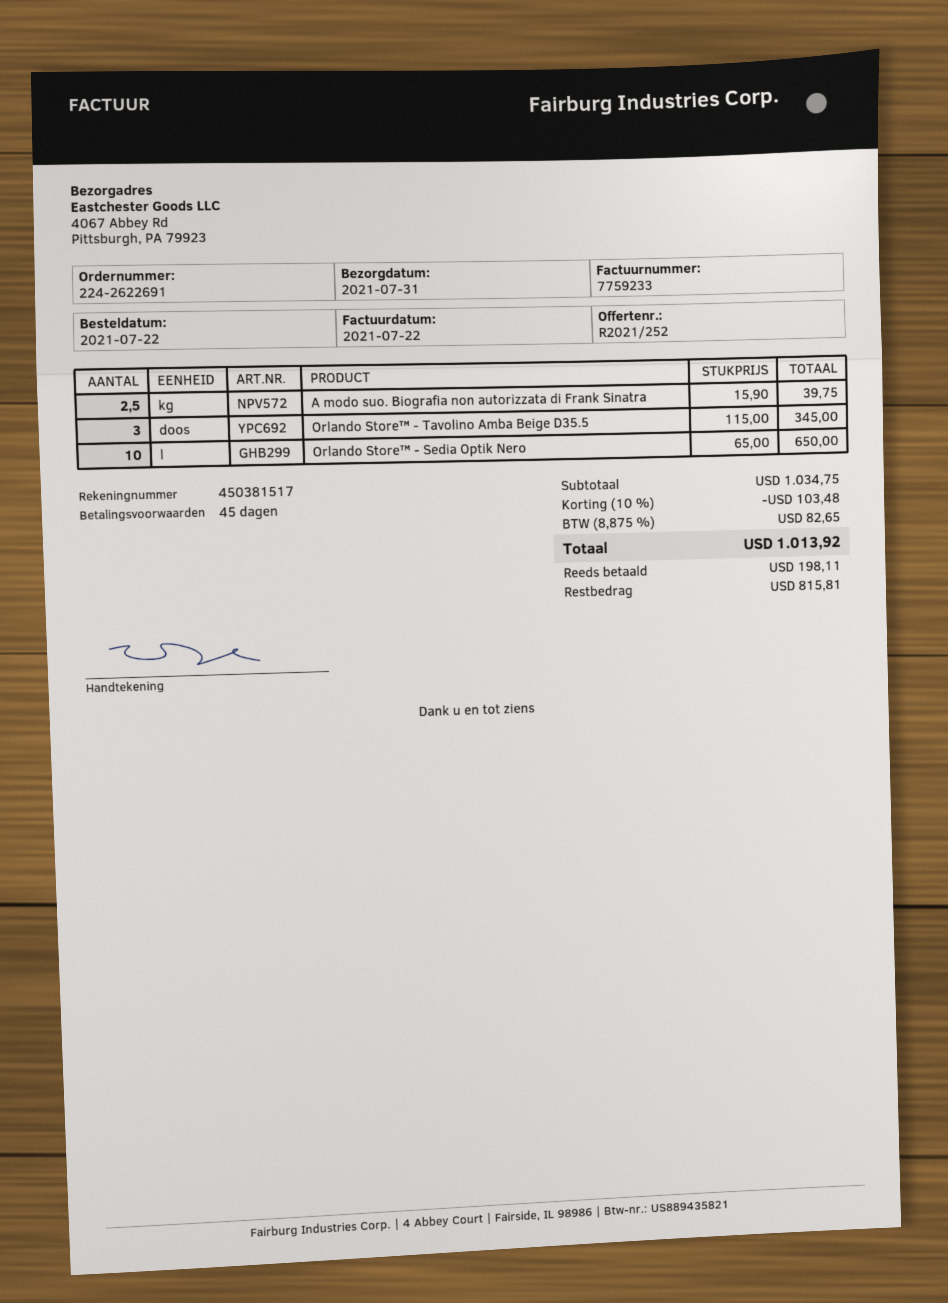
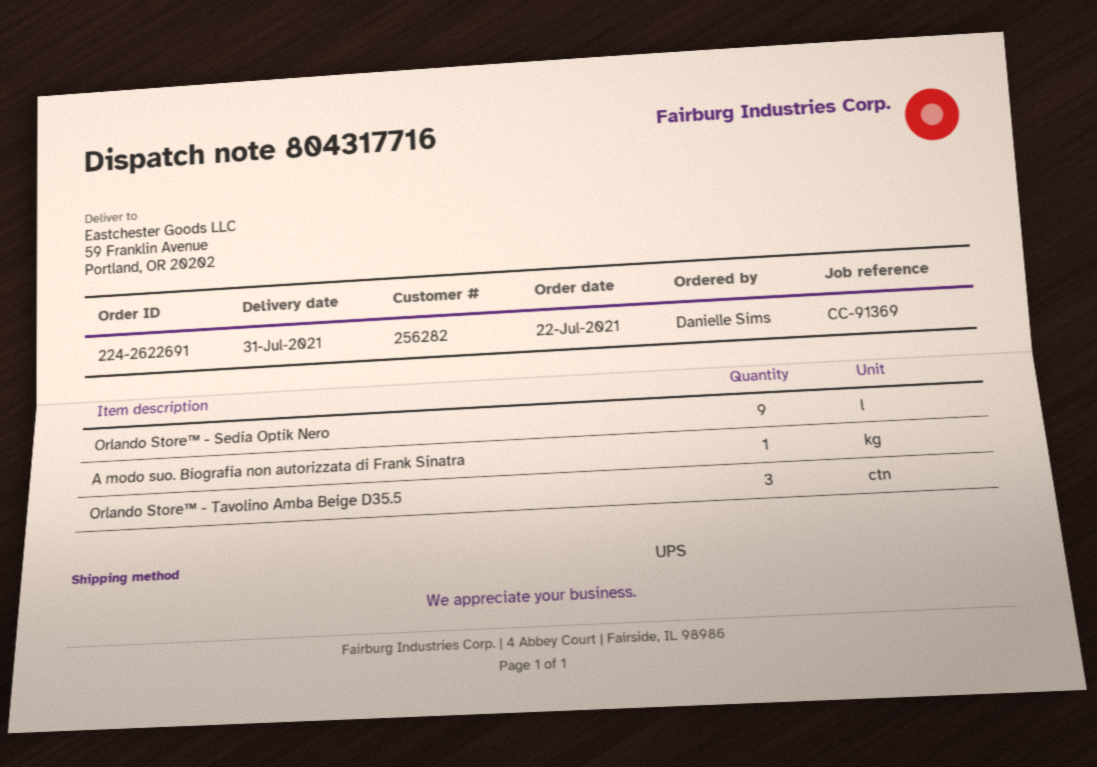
ship to: 4067 Abbey Rd, Pittsburgh, PA 79923 -> 59 Franklin Avenue, Portland, OR 20202
A modo suo. Biografia non autorizzata di Frank Sinatra: 2.5 -> 1
Orlando Store™ - Sedia Optik Nero: 10 -> 9

